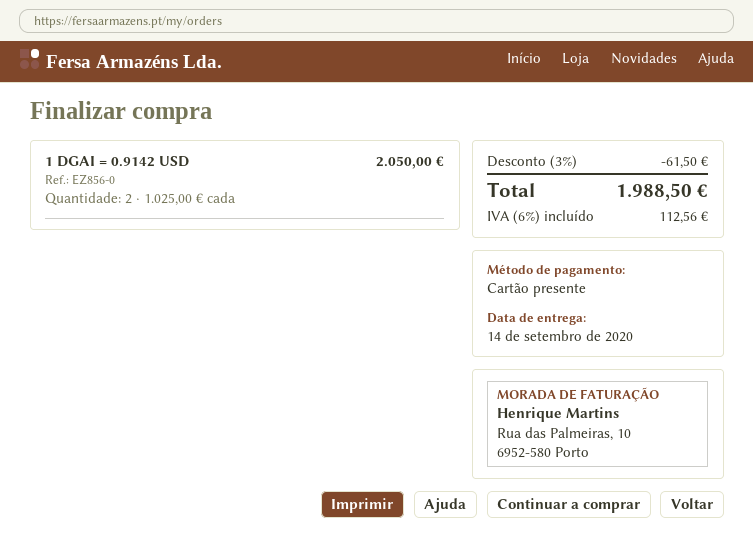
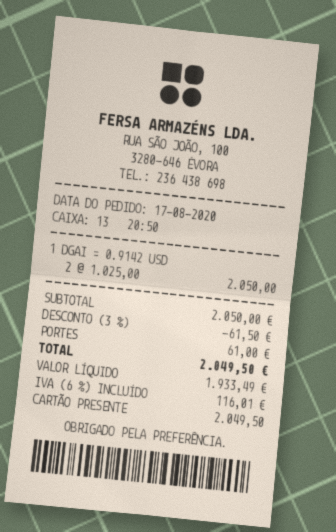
shipping: none -> 61.00
tax: 6% = 112.56 -> 6% = 116.01
total: 1988.50 -> 2049.50

